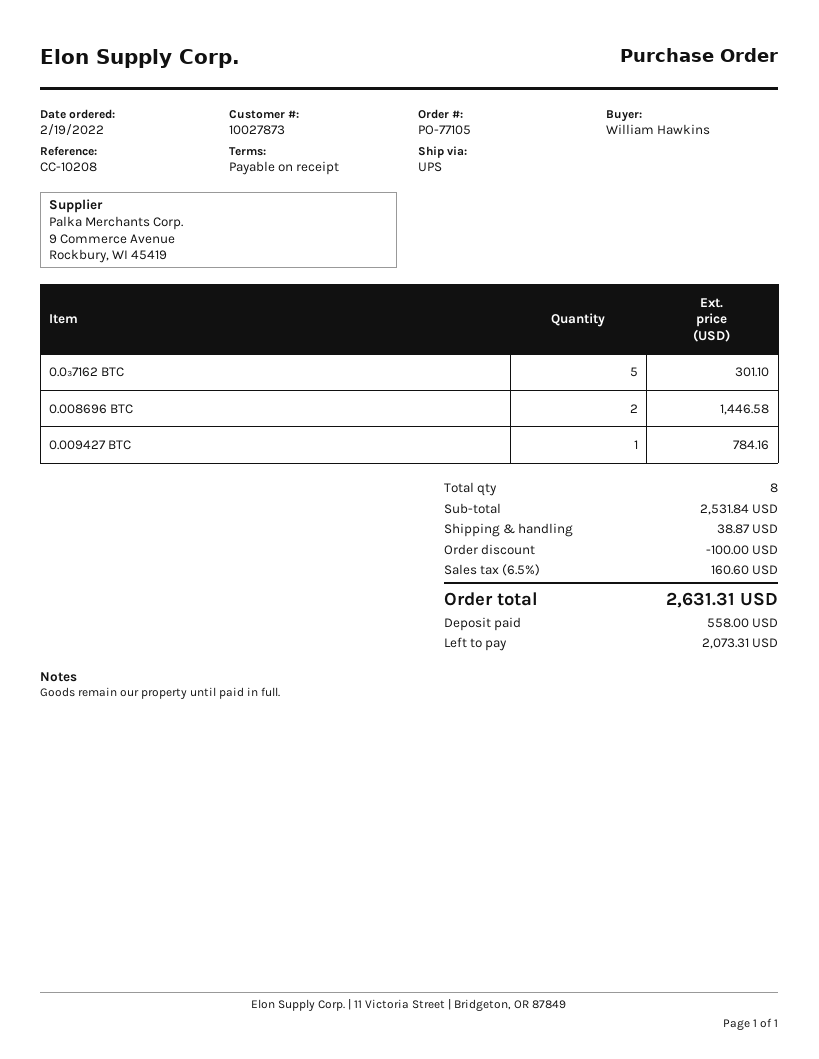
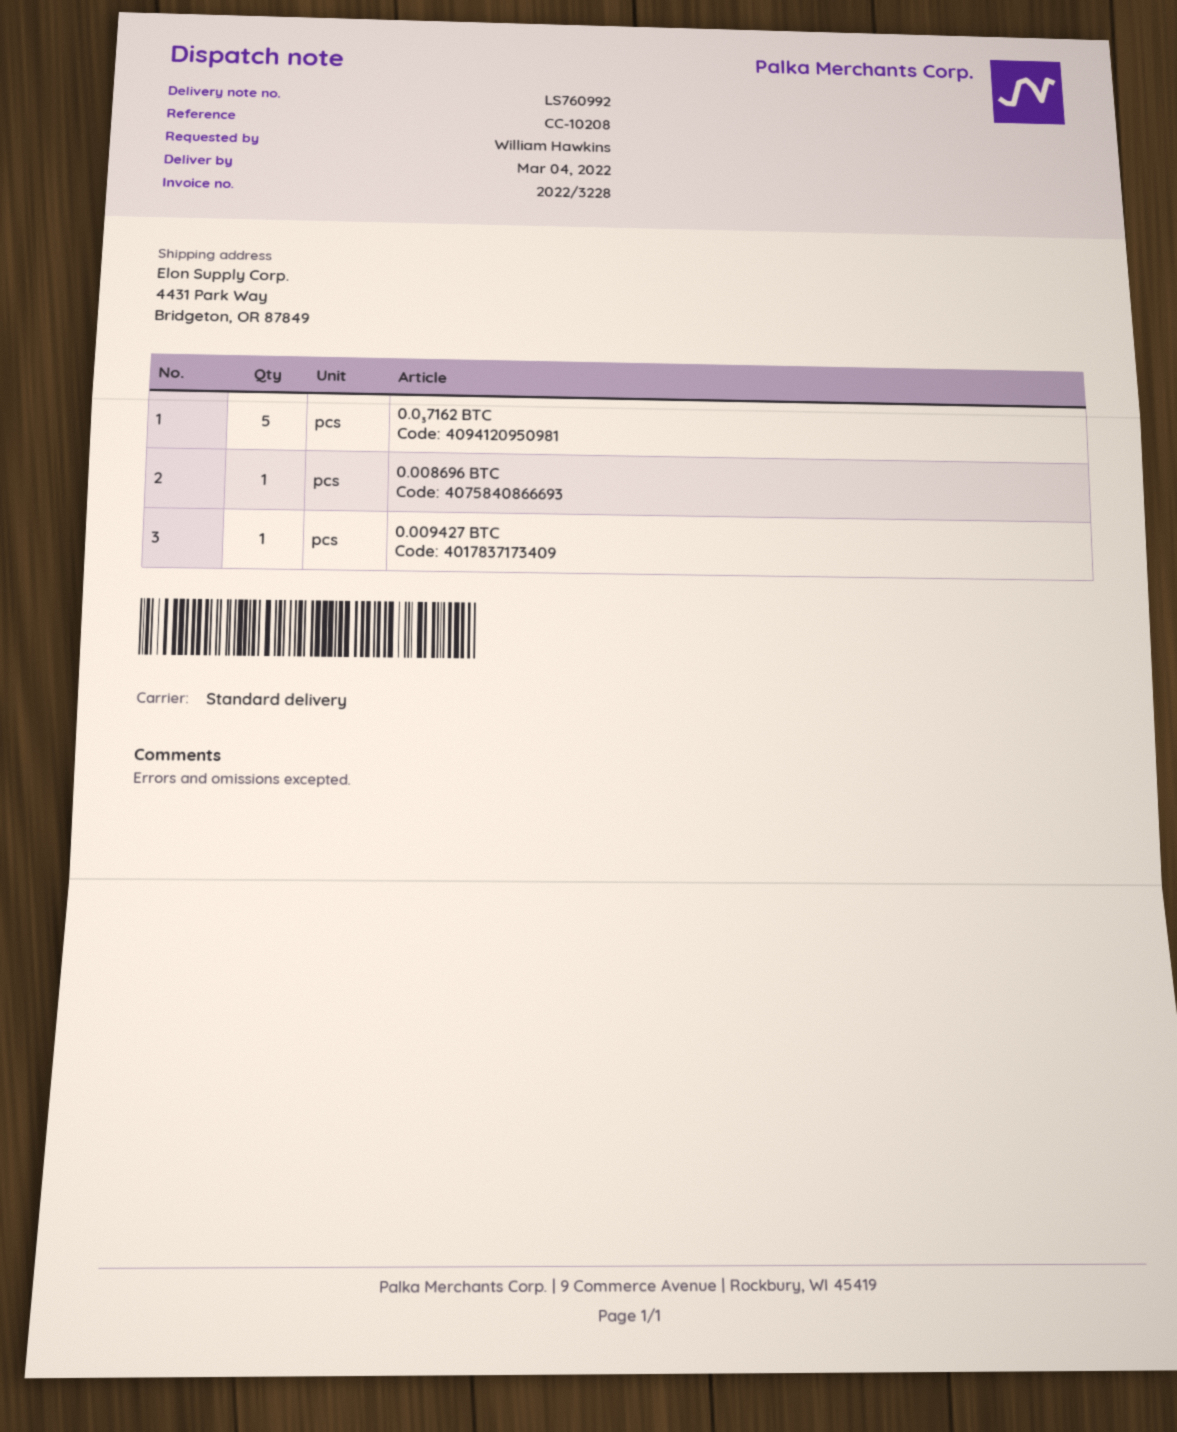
shipping method: UPS -> standard
0.008696 BTC: 2 -> 1

